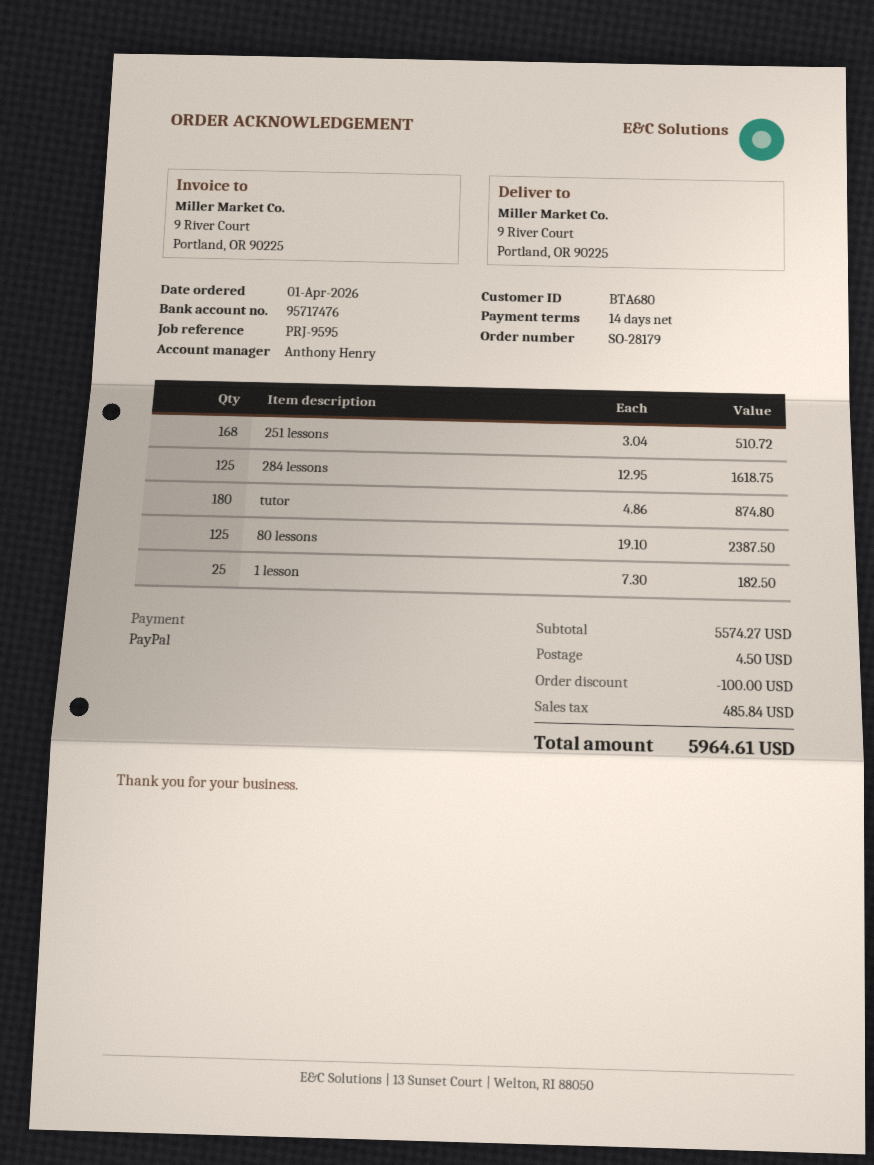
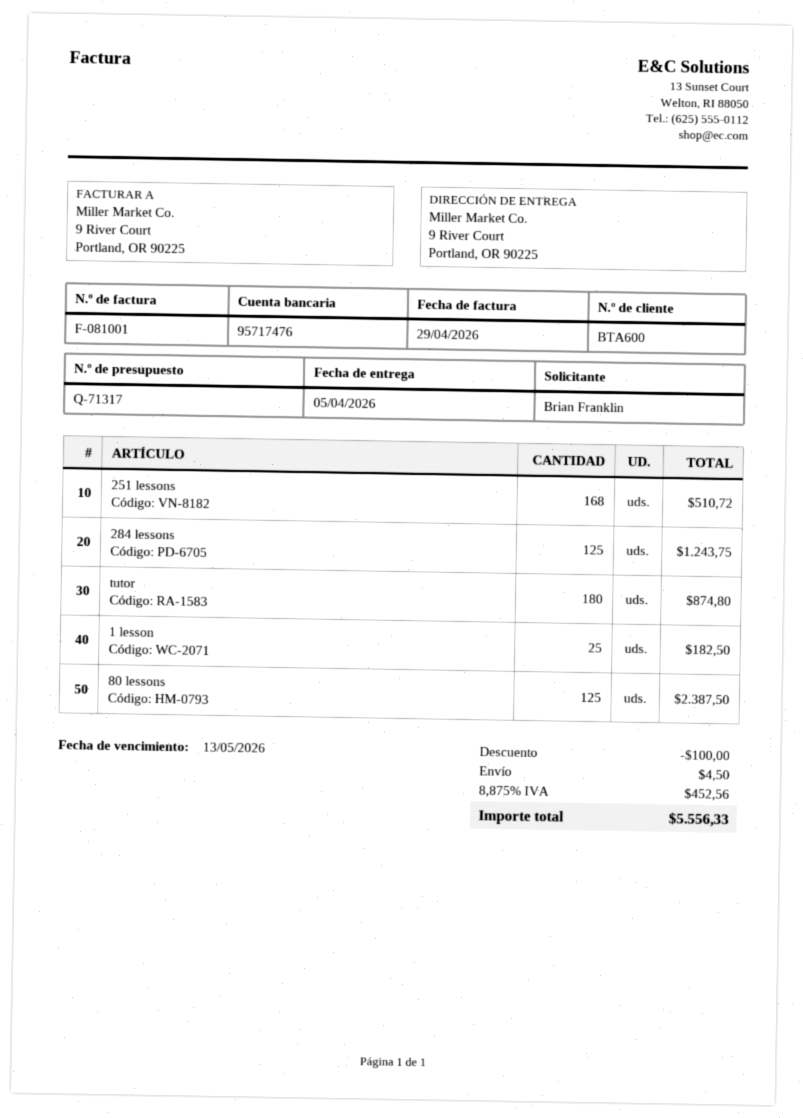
customer number: BTA680 -> BTA600
284 lessons: 125 for 1618.75 -> 125 for 1243.75
tax: 485.84 -> 452.56
total: 5964.61 -> 5556.33

